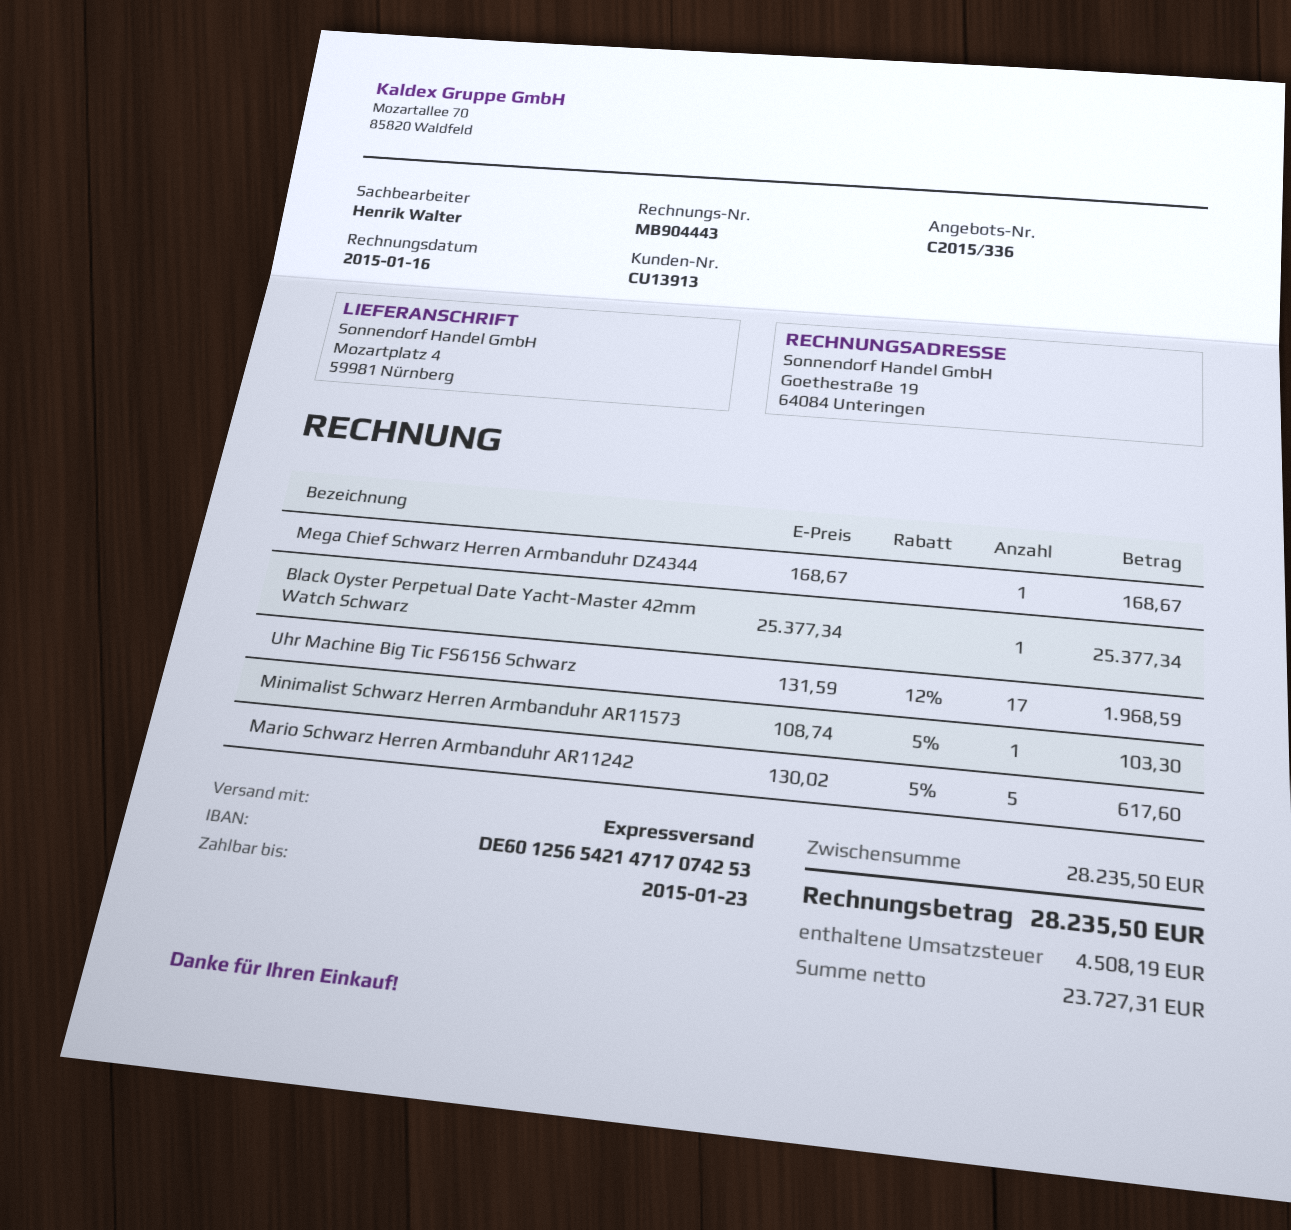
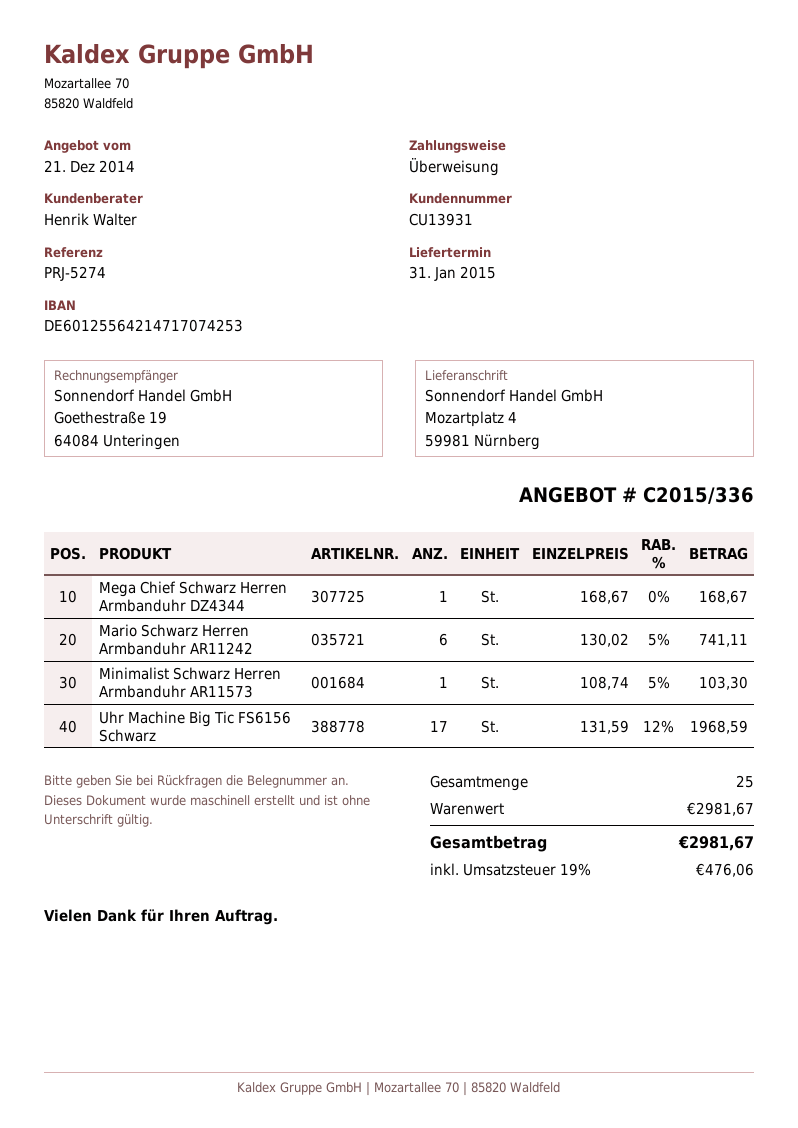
customer number: CU13913 -> CU13931
bank account: DE60125654214717074253 -> DE60125564214717074253
Black Oyster Perpetual Date Yacht-Master 42mm Watch Schwarz: 1 x 25377.34 = 25377.34 -> none
Mario Schwarz Herren Armbanduhr AR11242: 5 x 130.02 - 5% = 617.60 -> 6 x 130.02 - 5% = 741.11
subtotal: 28235.50 -> 2981.67
tax: 4508.19 -> 476.06
total: 28235.50 -> 2981.67

